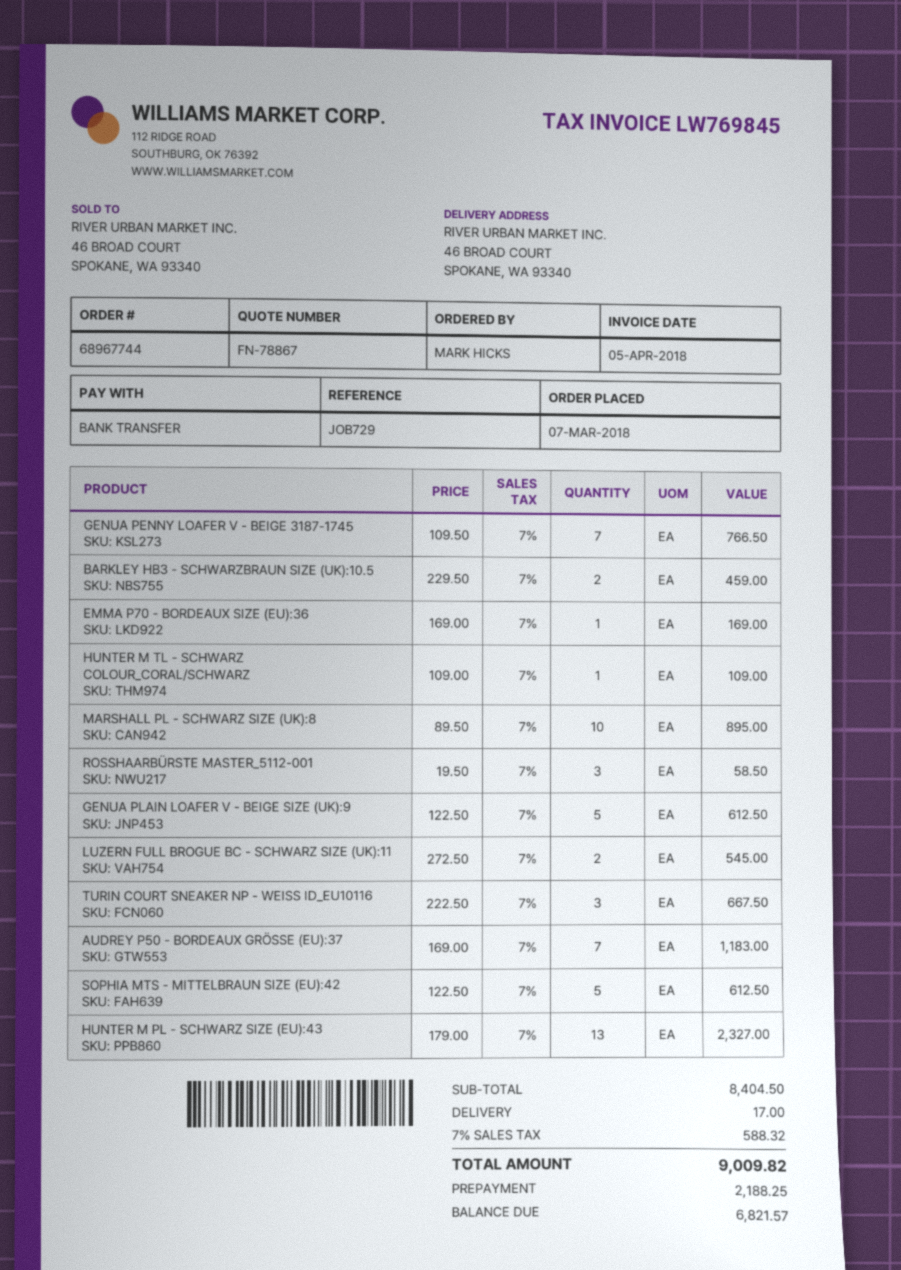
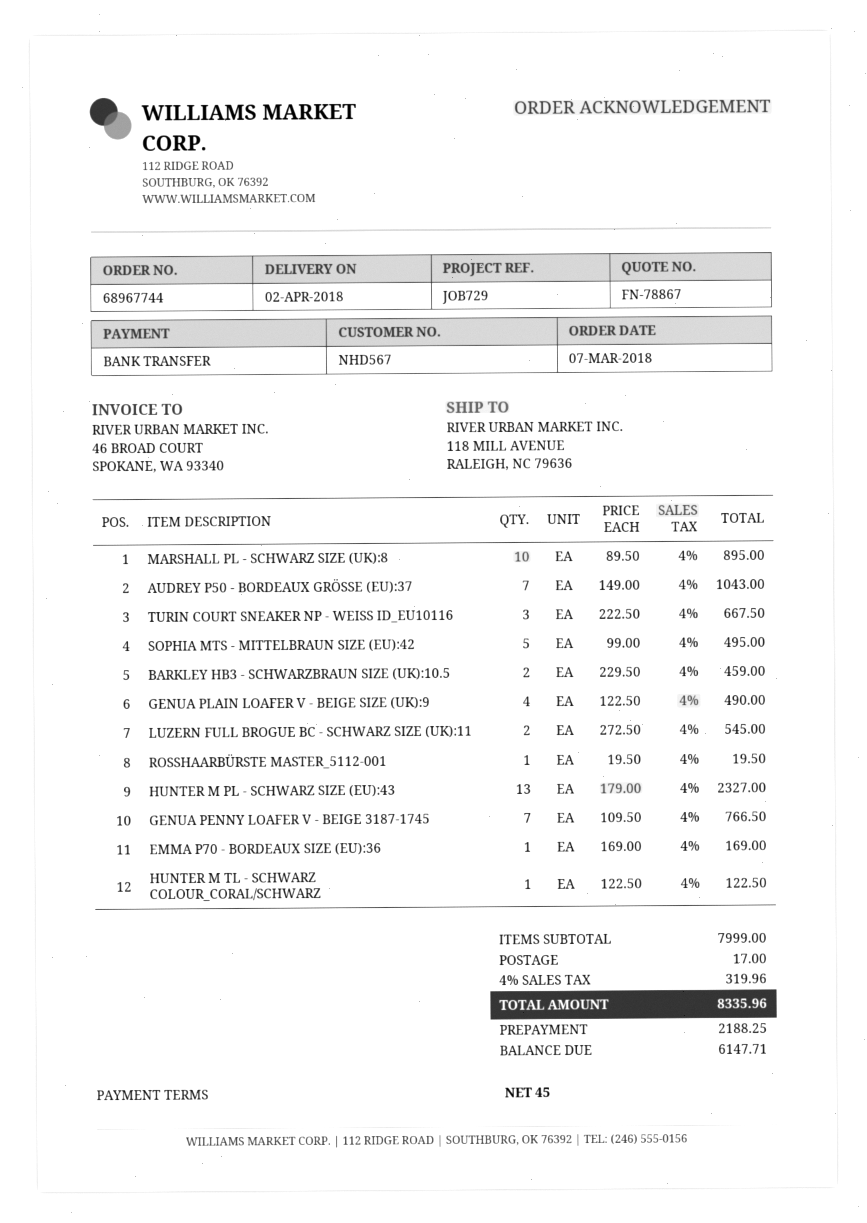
ship to: 46 BROAD COURT, SPOKANE, WA 93340 -> 118 MILL AVENUE, RALEIGH, NC 79636
HUNTER M TL - SCHWARZ COLOUR_CORAL/SCHWARZ: 1 x 109.00 = 109.00 -> 1 x 122.50 = 122.50
ROSSHAARBÜRSTE MASTER_5112-001: 3 x 19.50 = 58.50 -> 1 x 19.50 = 19.50
GENUA PLAIN LOAFER V - BEIGE SIZE (UK):9: 5 x 122.50 = 612.50 -> 4 x 122.50 = 490.00
AUDREY P50 - BORDEAUX GRÖSSE (EU):37: 7 x 169.00 = 1183.00 -> 7 x 149.00 = 1043.00
SOPHIA MTS - MITTELBRAUN SIZE (EU):42: 5 x 122.50 = 612.50 -> 5 x 99.00 = 495.00
subtotal: 8404.50 -> 7999.00
tax: 7% = 588.32 -> 4% = 319.96
total: 9009.82 -> 8335.96
balance: 6821.57 -> 6147.71

